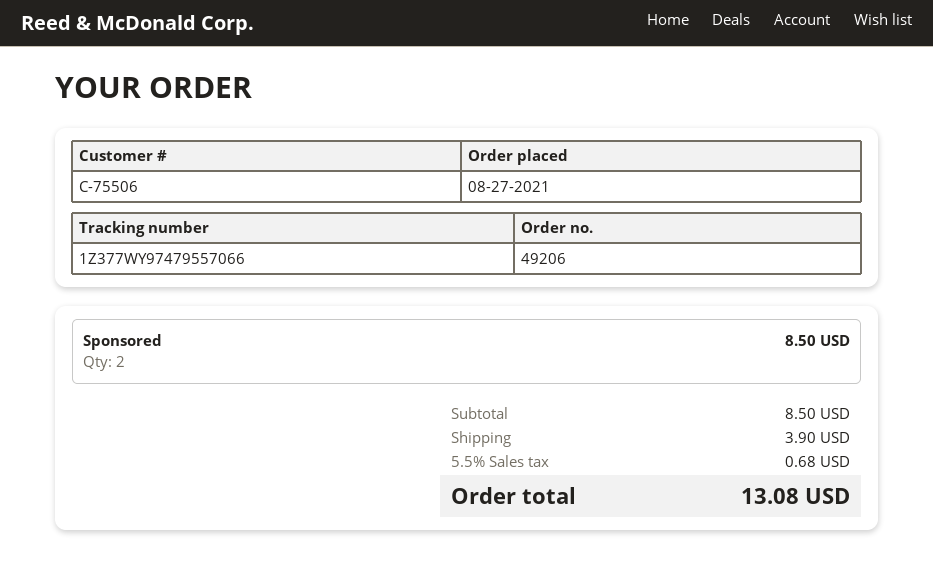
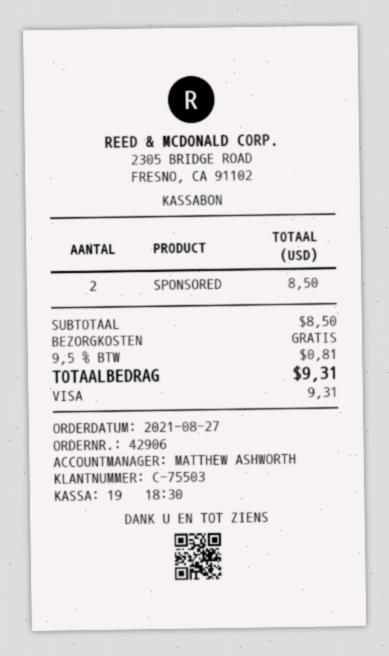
order number: 49206 -> 42906
customer number: C-75506 -> C-75503
shipping: 3.90 -> 0.00
tax: 5.5% = 0.68 -> 9.5% = 0.81
total: 13.08 -> 9.31

